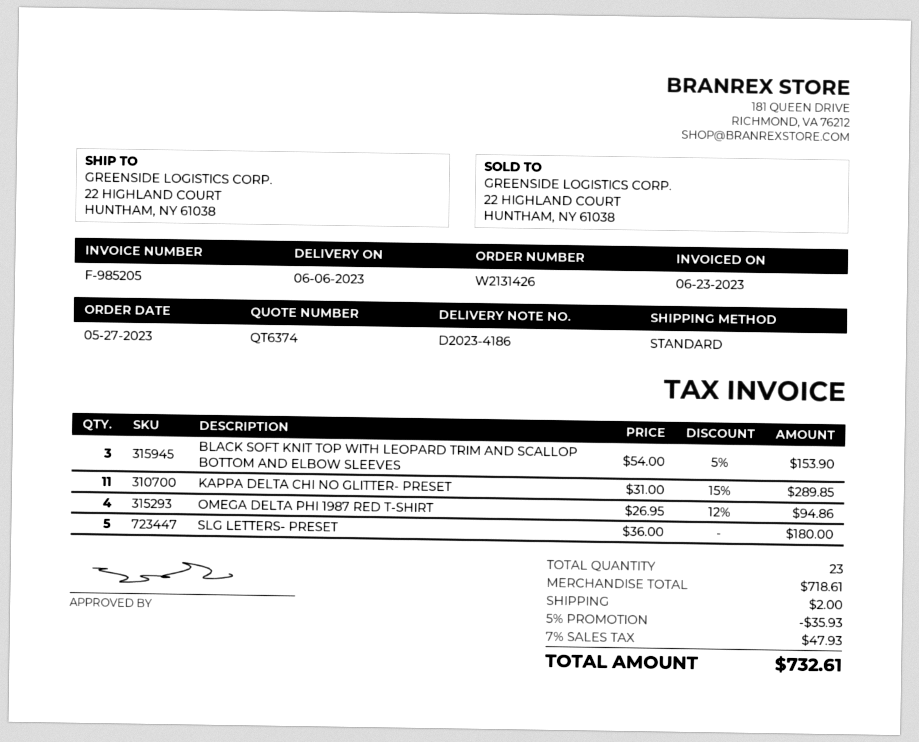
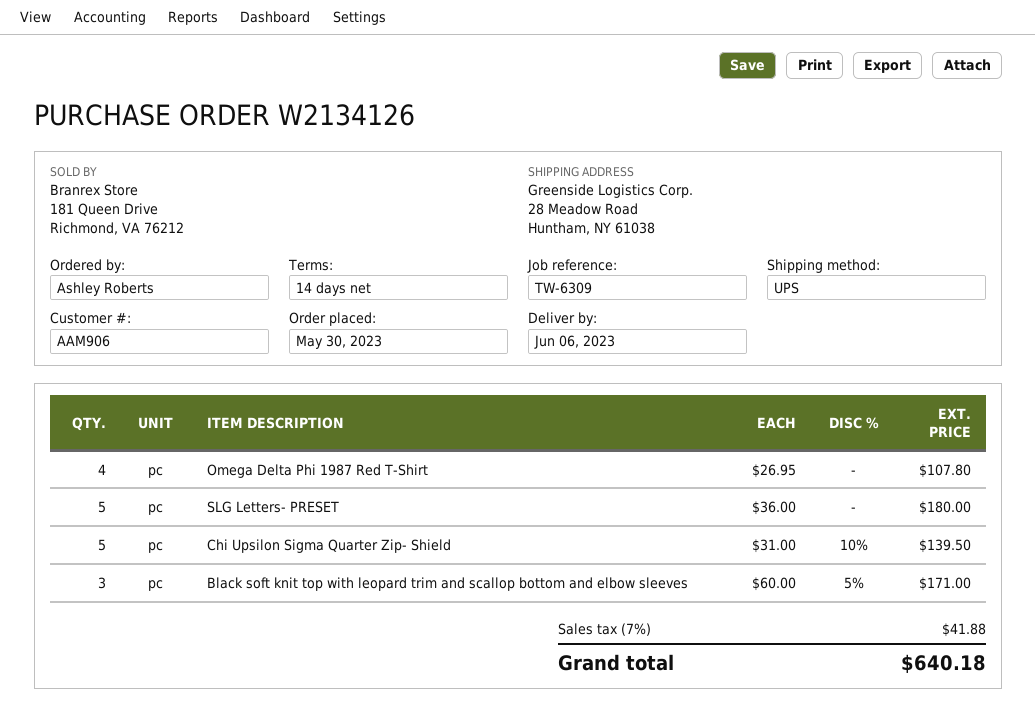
order number: W2131426 -> W2134126
order date: 2023-05-27 -> 2023-05-30
shipping method: standard -> UPS
ship to: 22 HIGHLAND COURT, HUNTHAM, NY 61038 -> 28 Meadow Road, Huntham, NY 61038
BLACK SOFT KNIT TOP WITH LEOPARD TRIM AND SCALLOP BOTTOM AND ELBOW SLEEVES: 3 x 54.00 - 5% = 153.90 -> 3 x 60.00 - 5% = 171.00
KAPPA DELTA CHI NO GLITTER- PRESET: 11 x 31.00 - 15% = 289.85 -> none
OMEGA DELTA PHI 1987 RED T-SHIRT: 4 x 26.95 - 12% = 94.86 -> 4 x 26.95 = 107.80
Chi Upsilon Sigma Quarter Zip- Shield: none -> 5 x 31.00 - 10% = 139.50
discount: 5% = 35.93 -> none
shipping: 2.00 -> none
tax: 7% = 47.93 -> 7% = 41.88
total: 732.61 -> 640.18

